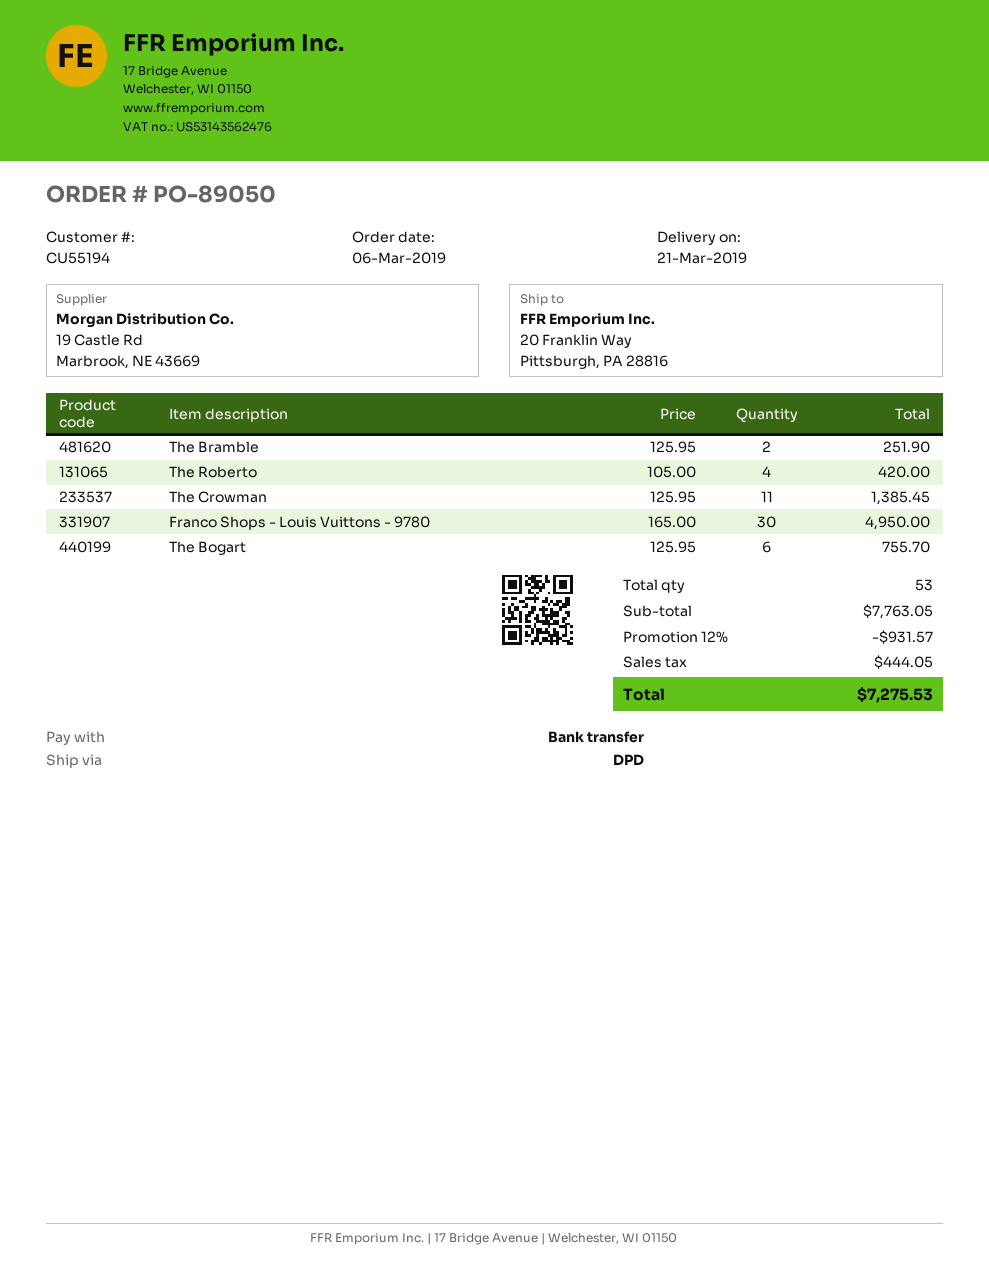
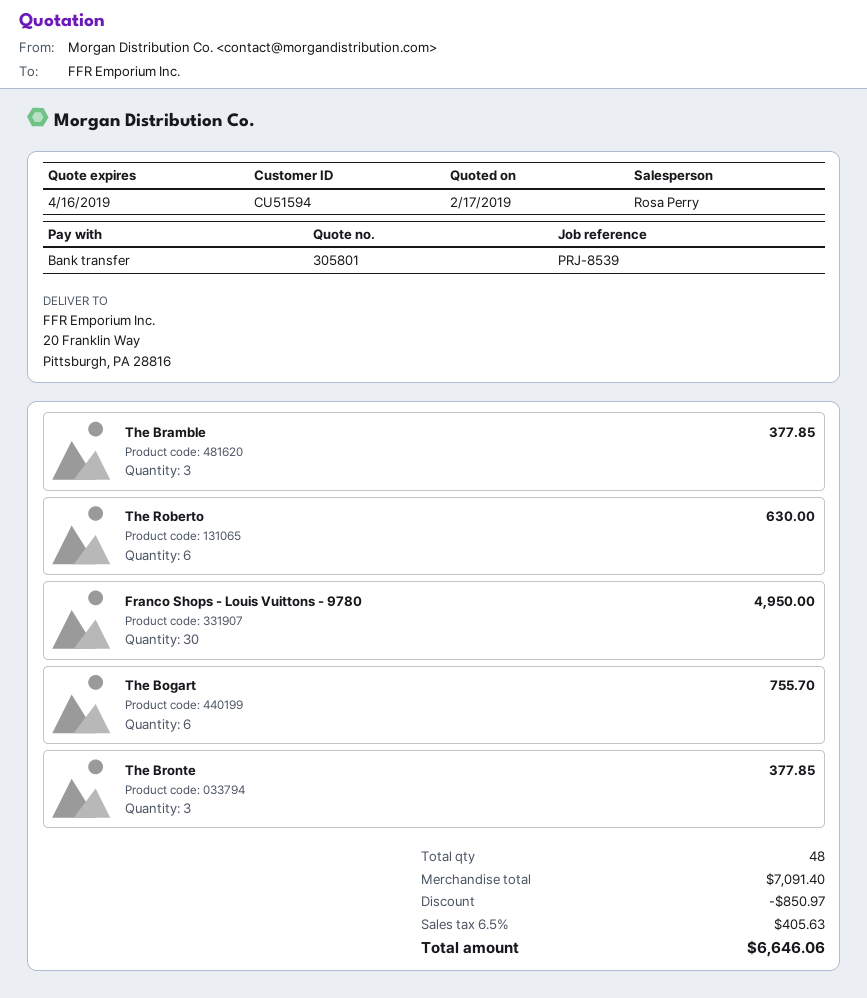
customer number: CU55194 -> CU51594
The Bramble: 2 for 251.90 -> 3 for 377.85
The Roberto: 4 for 420.00 -> 6 for 630.00
The Crowman: 11 for 1385.45 -> none
The Bronte: none -> 3 for 377.85
total quantity: 53 -> 48
subtotal: 7763.05 -> 7091.40
discount: 931.57 -> 850.97
tax: 444.05 -> 405.63
total: 7275.53 -> 6646.06

